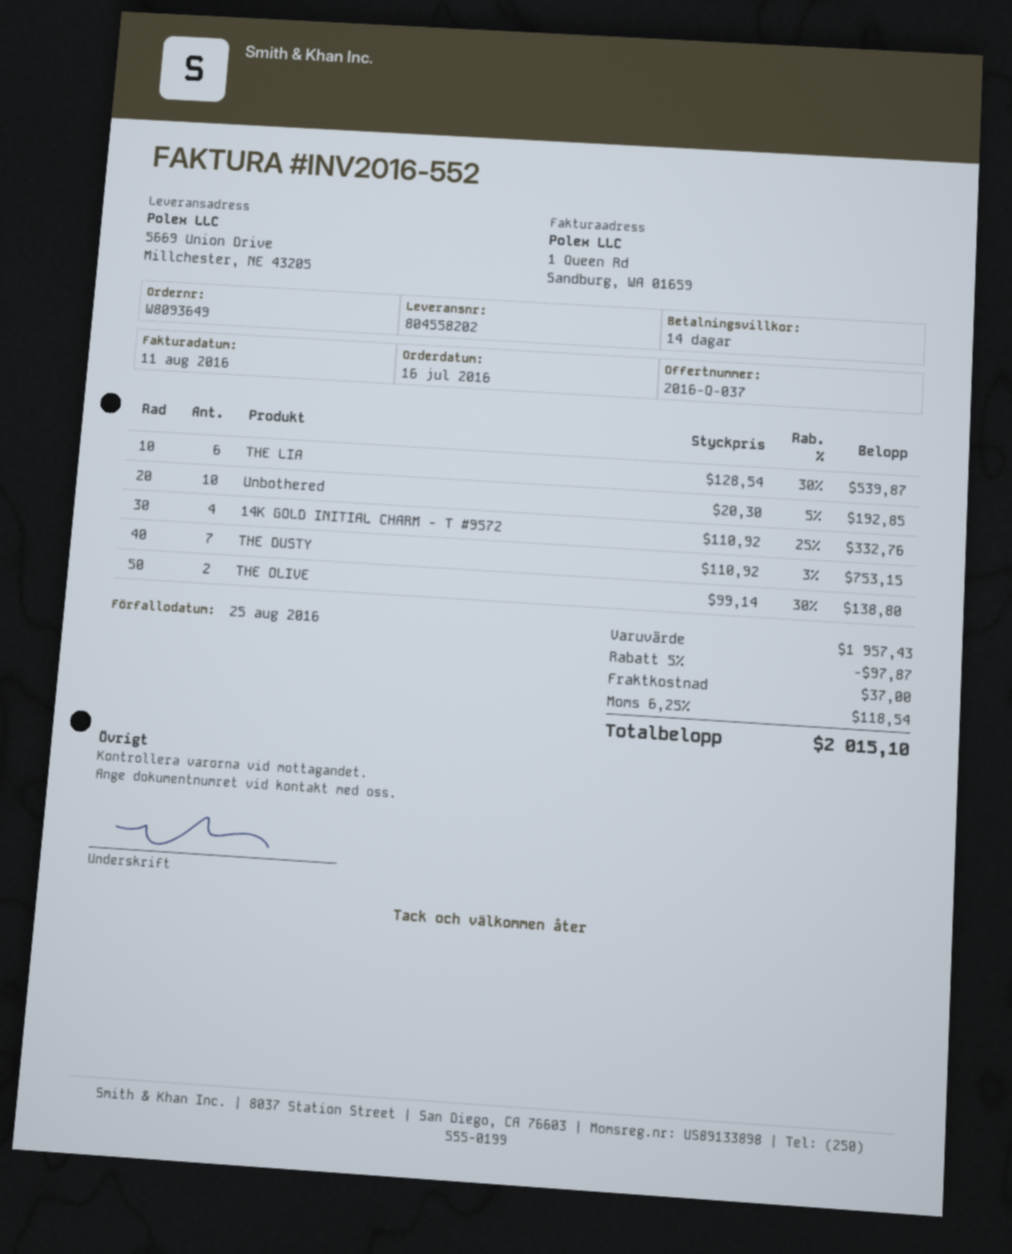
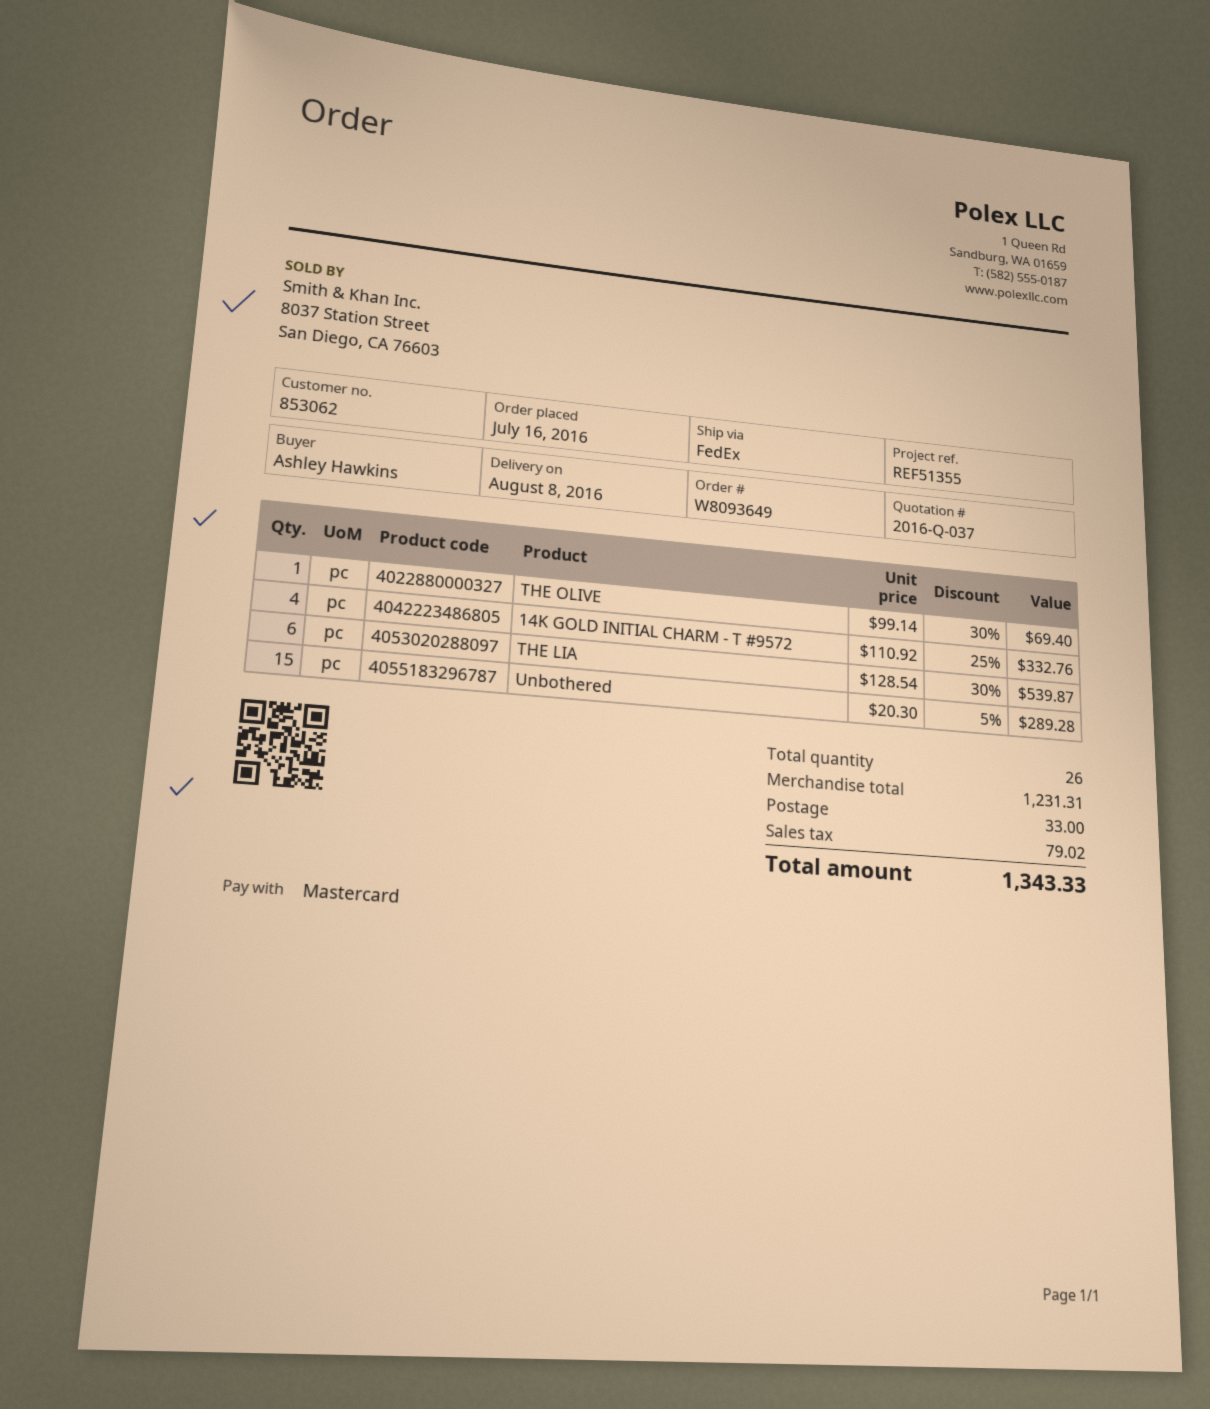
Unbothered: 10 x 20.30 - 5% = 192.85 -> 15 x 20.30 - 5% = 289.28
THE DUSTY: 7 x 110.92 - 3% = 753.15 -> none
THE OLIVE: 2 x 99.14 - 30% = 138.80 -> 1 x 99.14 - 30% = 69.40
subtotal: 1957.43 -> 1231.31
discount: 5% = 97.87 -> none
shipping: 37.00 -> 33.00
tax: 118.54 -> 79.02
total: 2015.10 -> 1343.33

